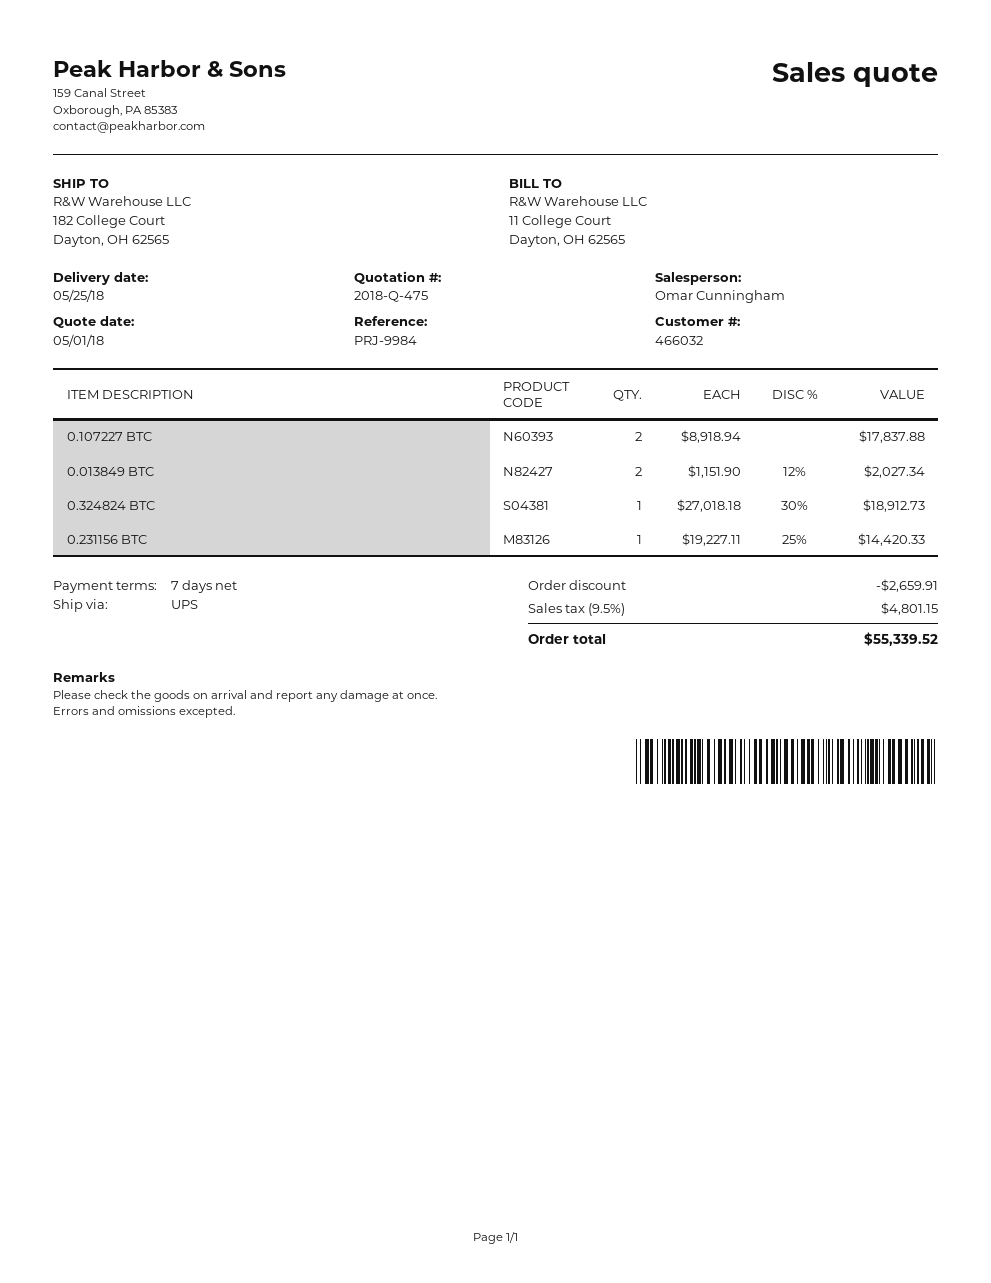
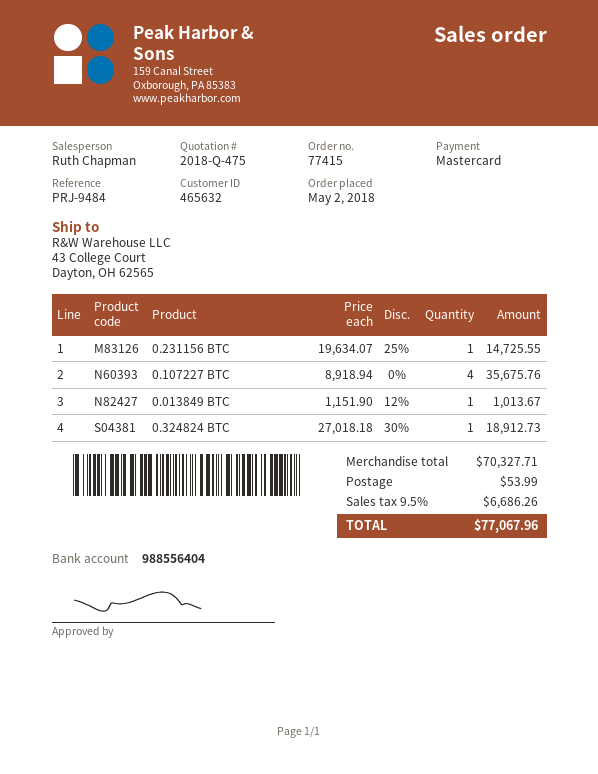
customer number: 466032 -> 465632
reference: PRJ-9984 -> PRJ-9484
sales rep: Omar Cunningham -> Ruth Chapman
ship to: 182 College Court, Dayton, OH 62565 -> 43 College Court, Dayton, OH 62565
0.107227 BTC: 2 x 8918.94 = 17837.88 -> 4 x 8918.94 = 35675.76
0.013849 BTC: 2 x 1151.90 - 12% = 2027.34 -> 1 x 1151.90 - 12% = 1013.67
0.231156 BTC: 1 x 19227.11 - 25% = 14420.33 -> 1 x 19634.07 - 25% = 14725.55
discount: 2659.91 -> none
shipping: none -> 53.99
tax: 9.5% = 4801.15 -> 9.5% = 6686.26
total: 55339.52 -> 77067.96

